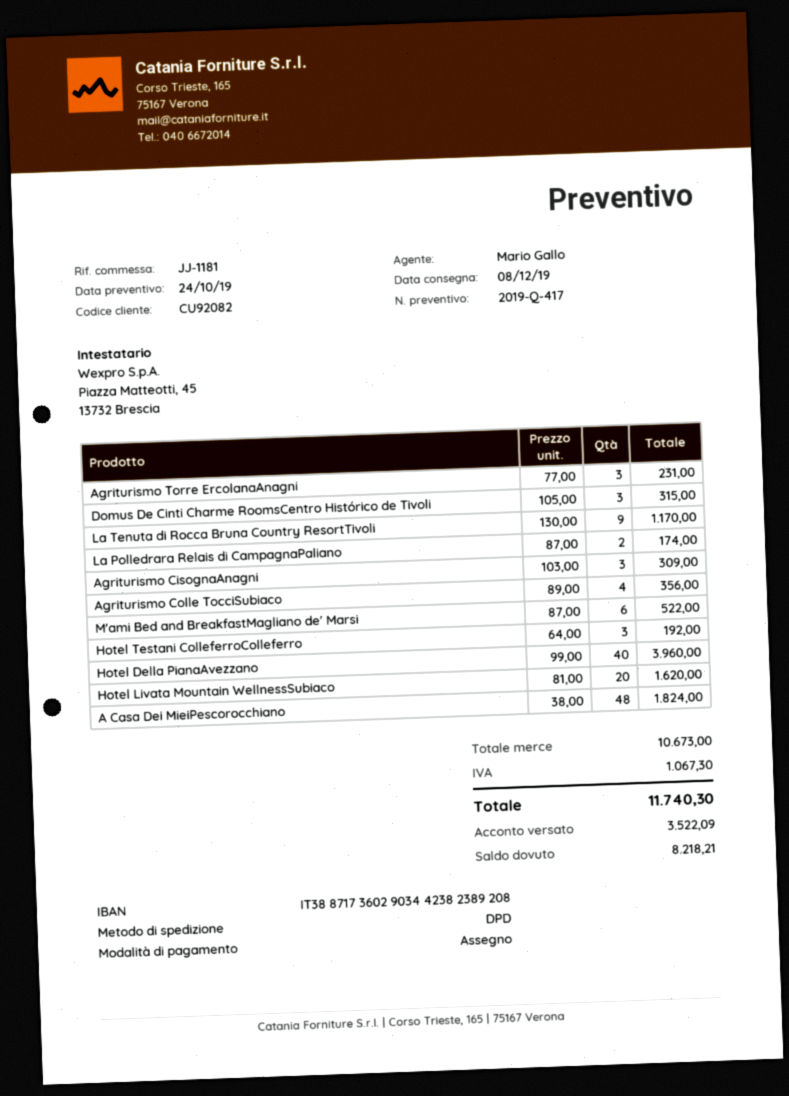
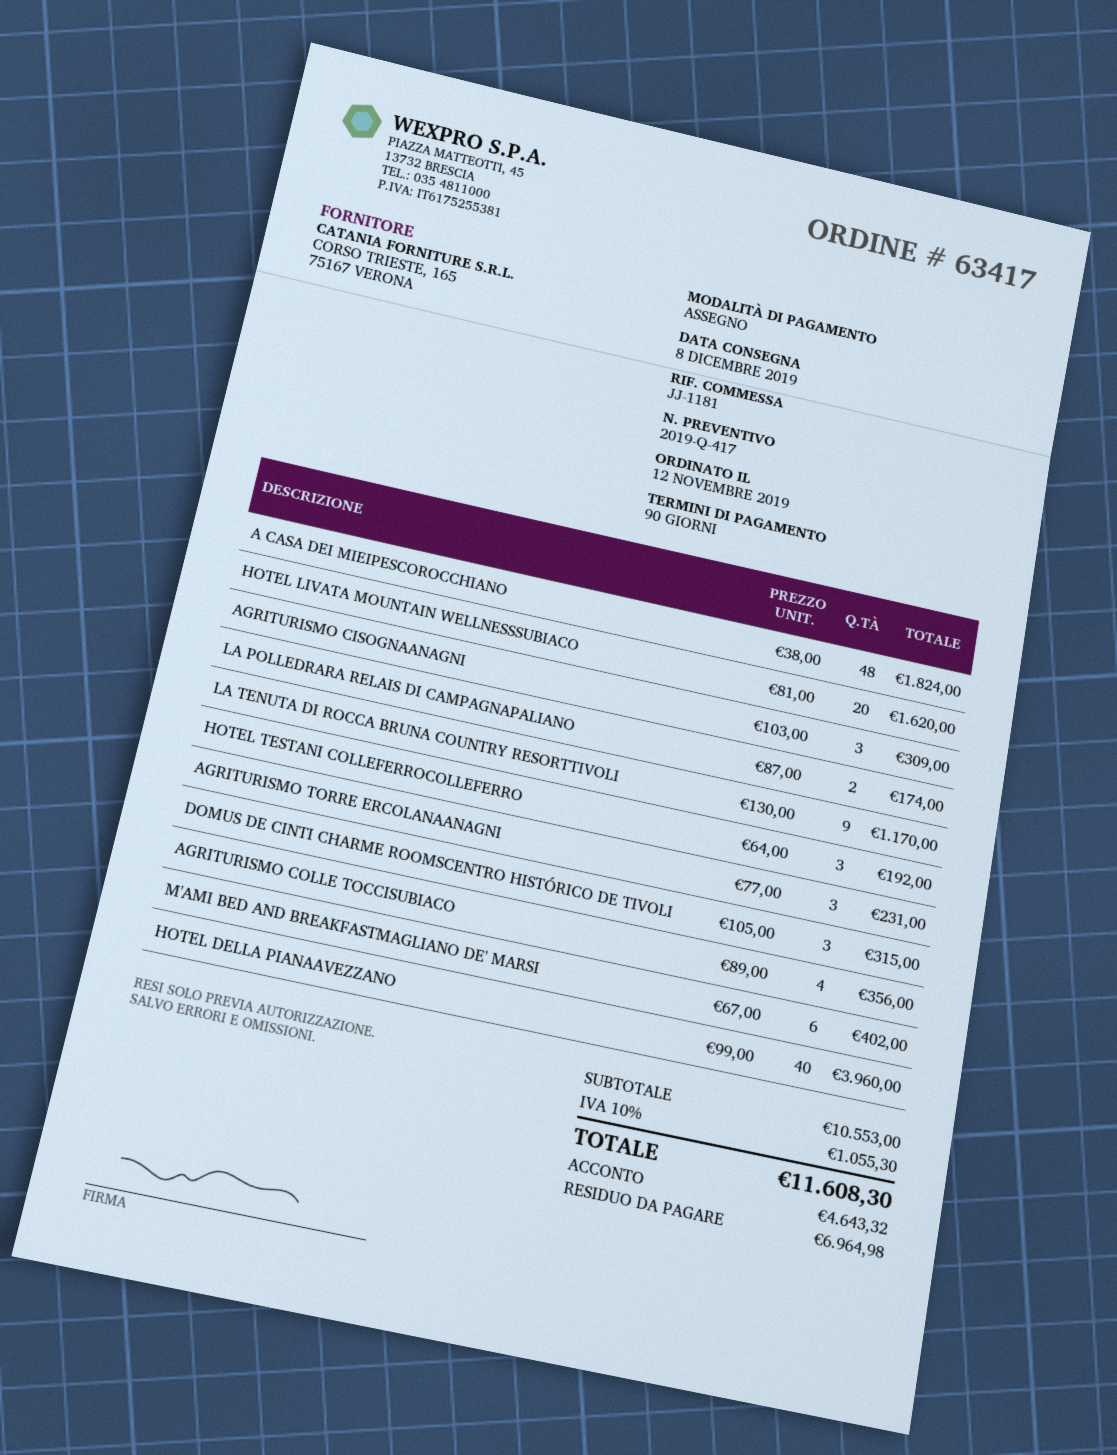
M'ami Bed and BreakfastMagliano de' Marsi: 6 x 87.00 = 522.00 -> 6 x 67.00 = 402.00
subtotal: 10673.00 -> 10553.00
tax: 1067.30 -> 1055.30
total: 11740.30 -> 11608.30
deposit: 3522.09 -> 4643.32
balance: 8218.21 -> 6964.98

